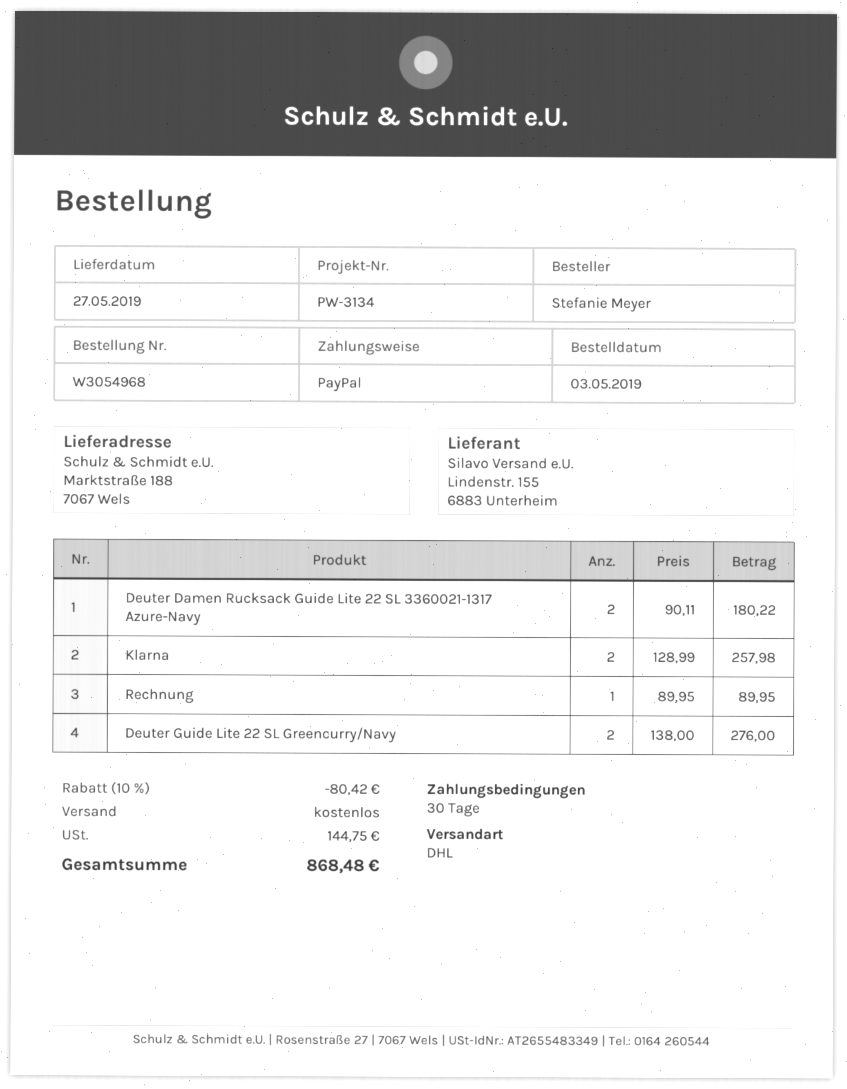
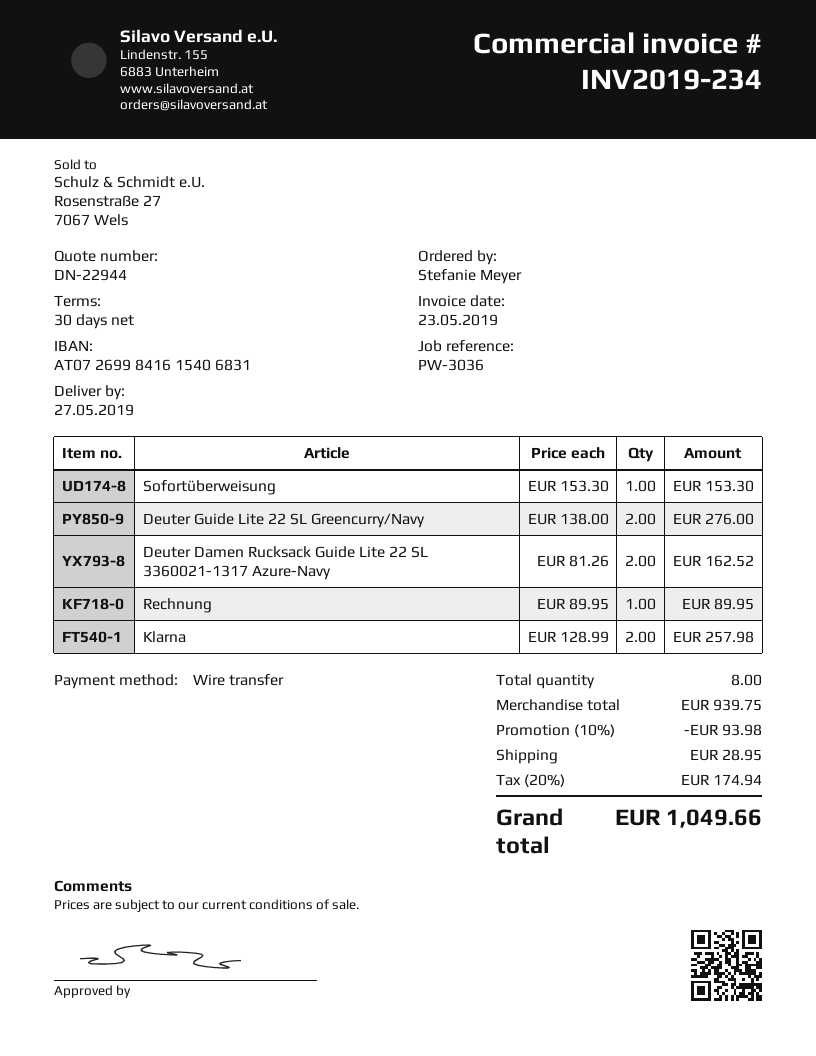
reference: PW-3134 -> PW-3036
payment method: PayPal -> bank transfer
Deuter Damen Rucksack Guide Lite 22 SL 3360021-1317 Azure-Navy: 2 x 90.11 = 180.22 -> 2 x 81.26 = 162.52
Sofortüberweisung: none -> 1 x 153.30 = 153.30
discount: 10% = 80.42 -> 10% = 93.98
shipping: 0.00 -> 28.95
tax: 144.75 -> 174.94
total: 868.48 -> 1049.66

